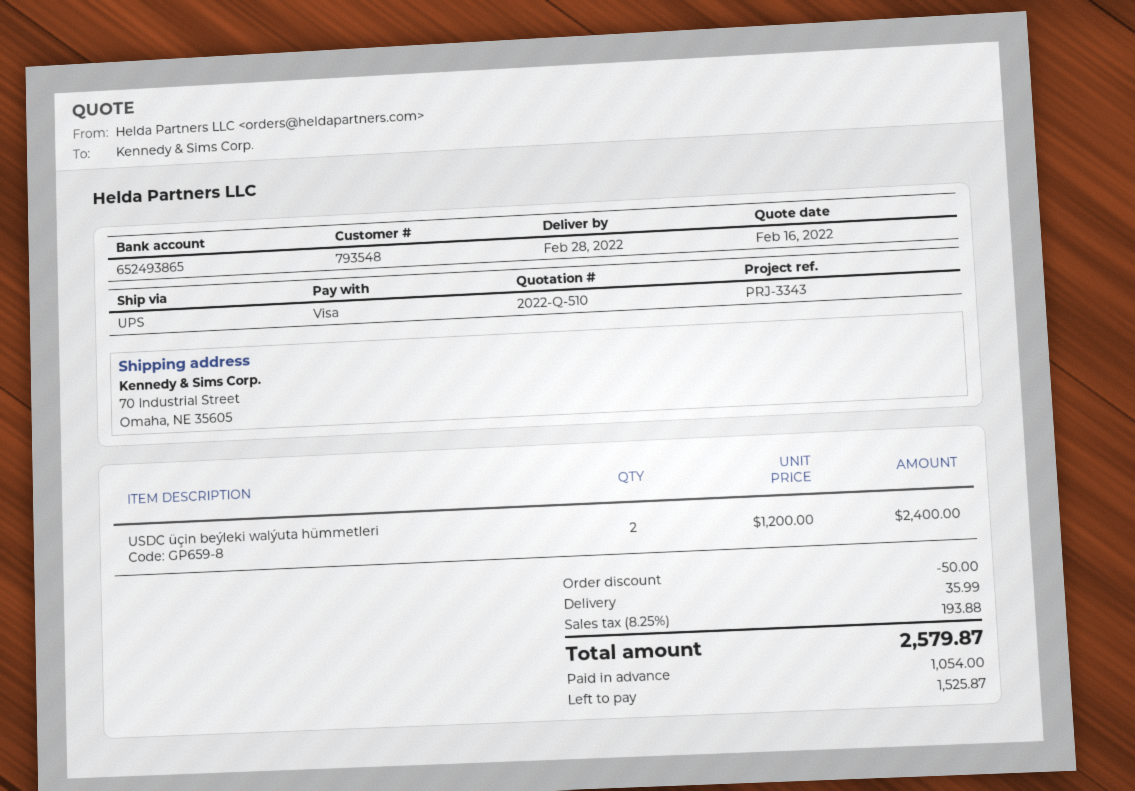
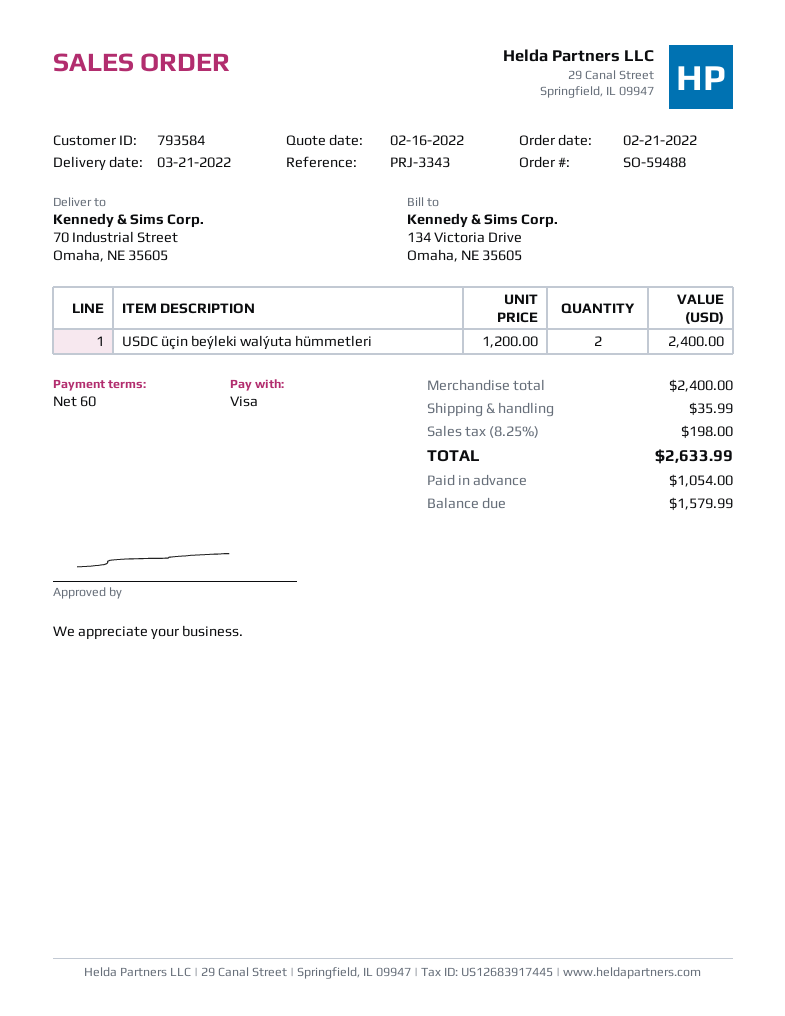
delivery date: 2022-02-28 -> 2022-03-21
customer number: 793548 -> 793584
discount: 50.00 -> none
tax: 8.25% = 193.88 -> 8.25% = 198.00
total: 2579.87 -> 2633.99
balance: 1525.87 -> 1579.99

